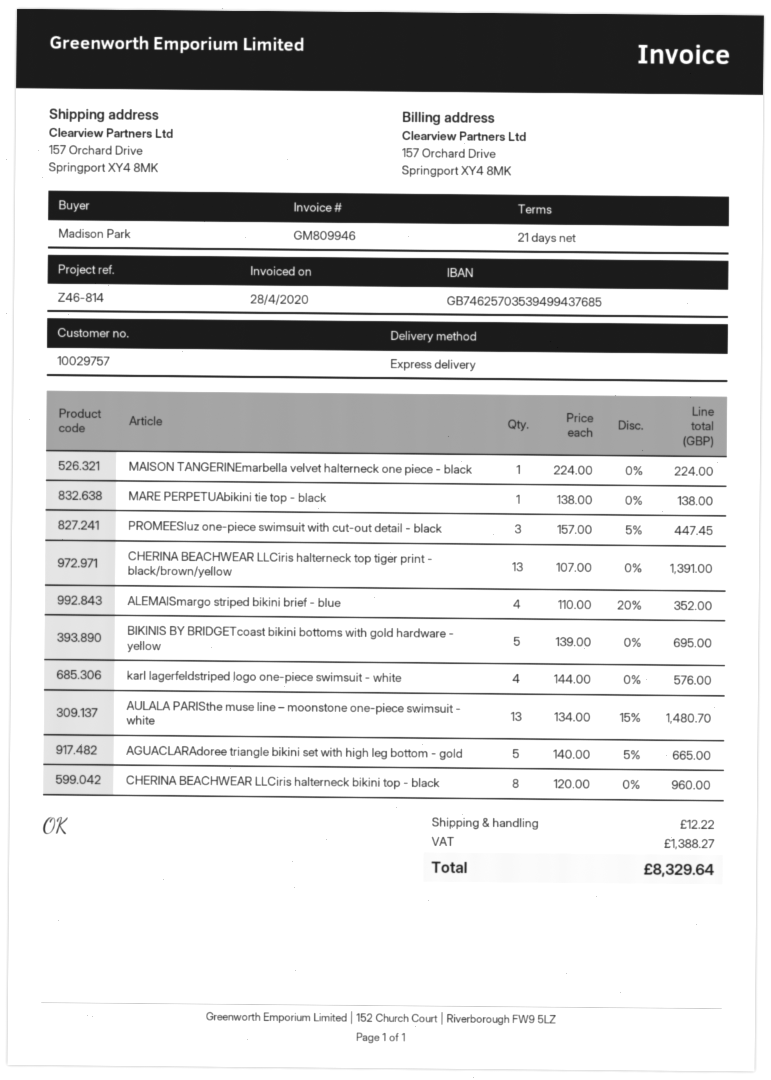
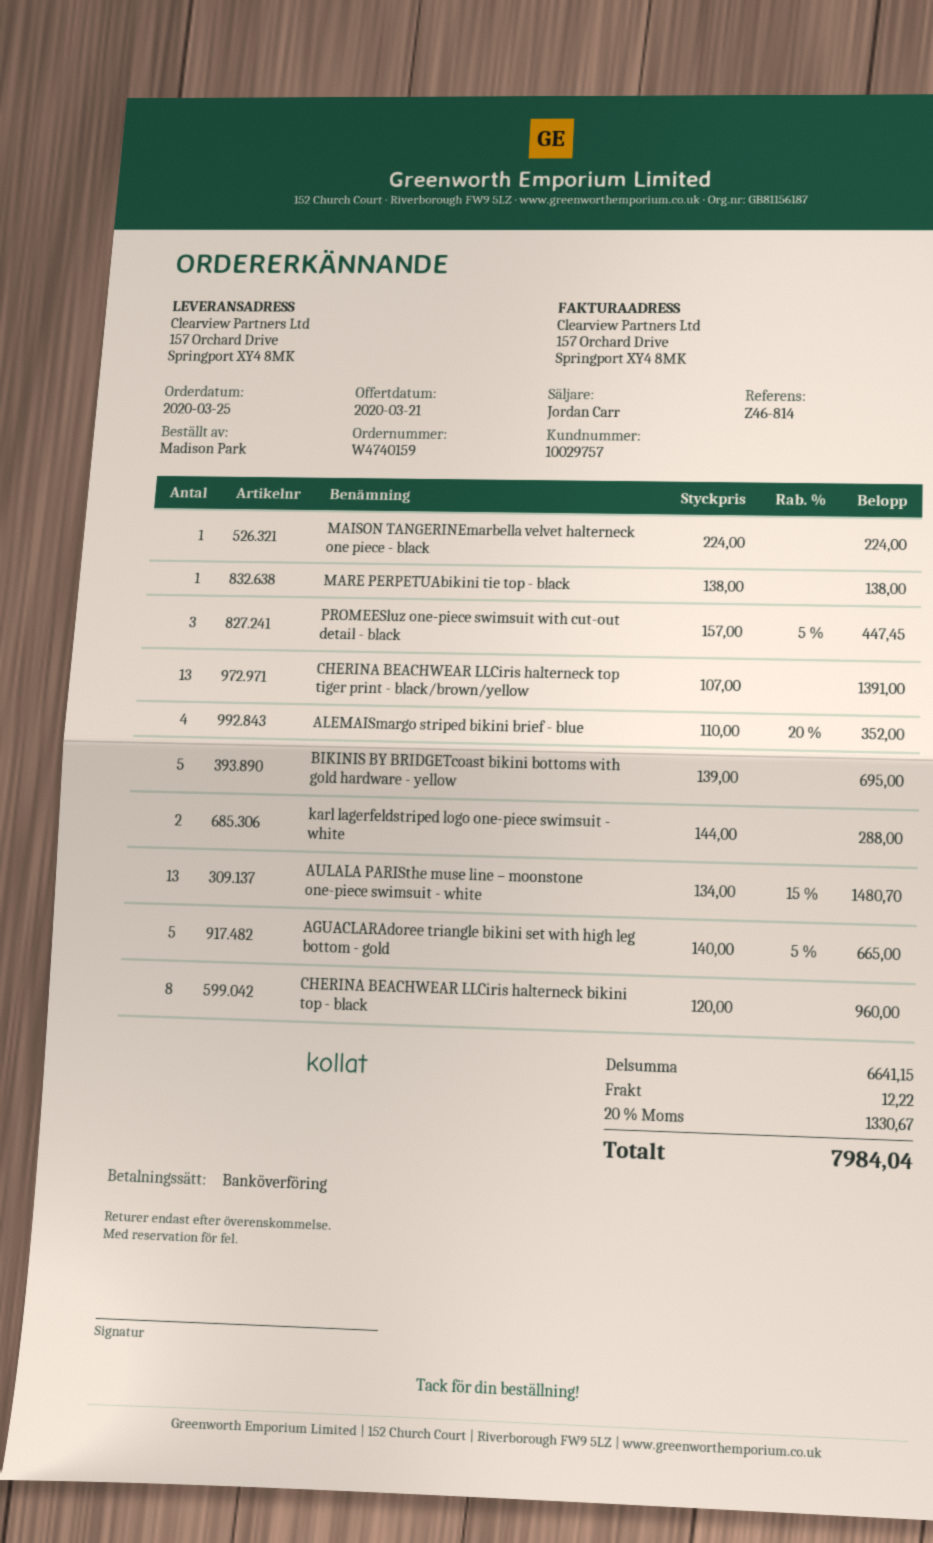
karl lagerfeldstriped logo one-piece swimsuit - white: 4 x 144.00 = 576.00 -> 2 x 144.00 = 288.00
tax: 1388.27 -> 1330.67
total: 8329.64 -> 7984.04

